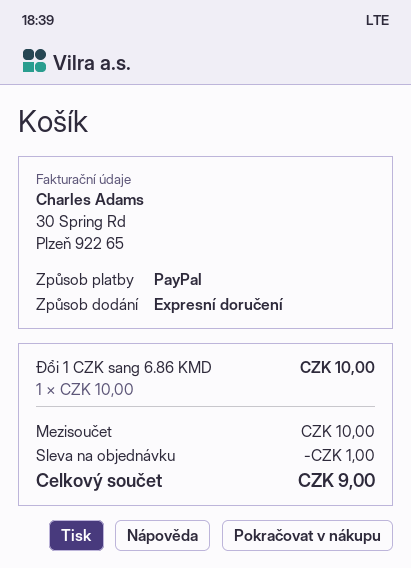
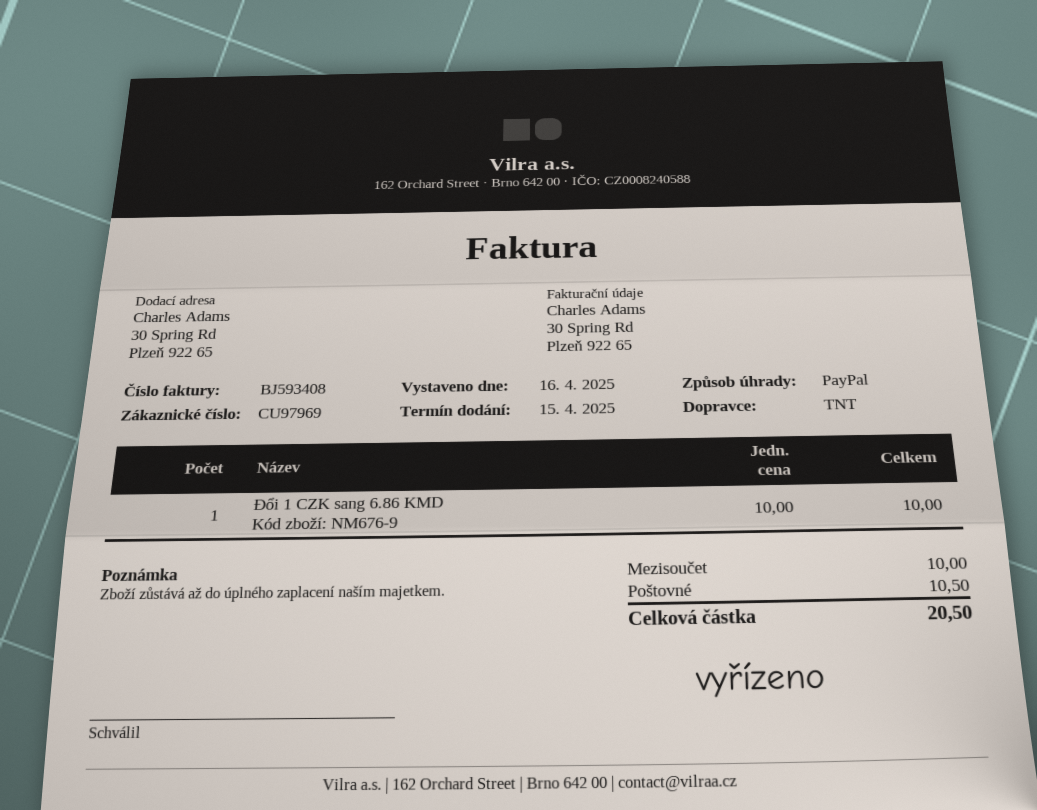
shipping method: express -> TNT
discount: 1.00 -> none
shipping: none -> 10.50
total: 9.00 -> 20.50

